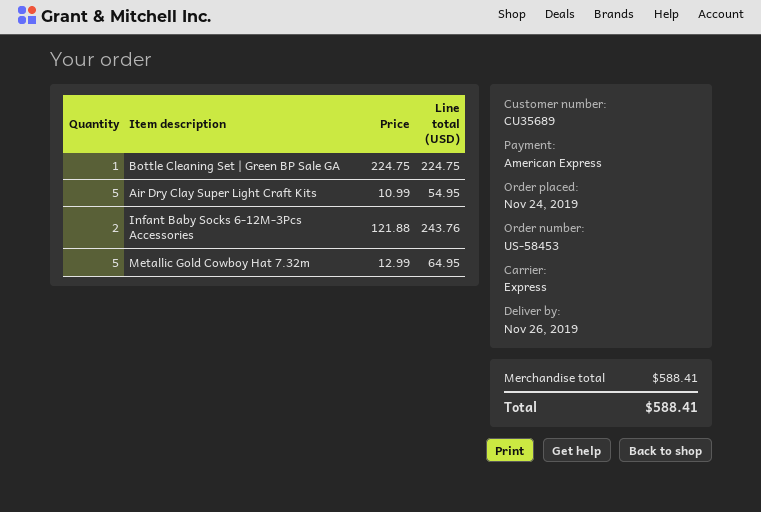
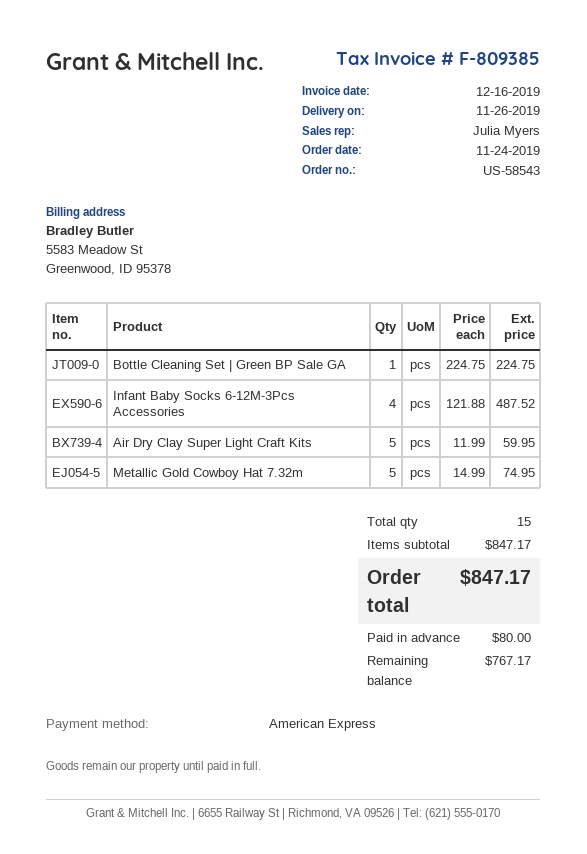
order number: US-58453 -> US-58543
Air Dry Clay Super Light Craft Kits: 5 x 10.99 = 54.95 -> 5 x 11.99 = 59.95
Infant Baby Socks 6-12M-3Pcs Accessories: 2 x 121.88 = 243.76 -> 4 x 121.88 = 487.52
Metallic Gold Cowboy Hat 7.32m: 5 x 12.99 = 64.95 -> 5 x 14.99 = 74.95
subtotal: 588.41 -> 847.17
total: 588.41 -> 847.17

